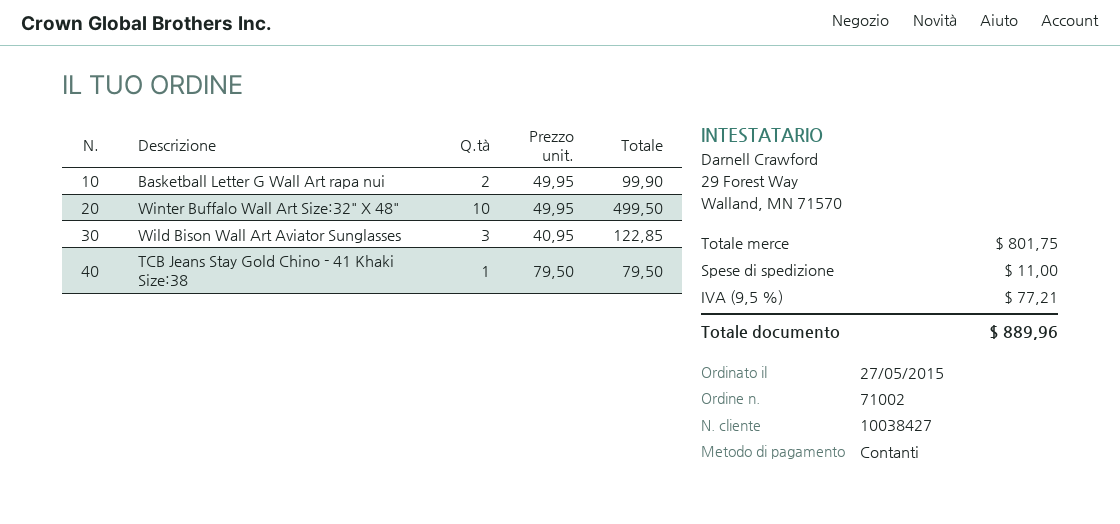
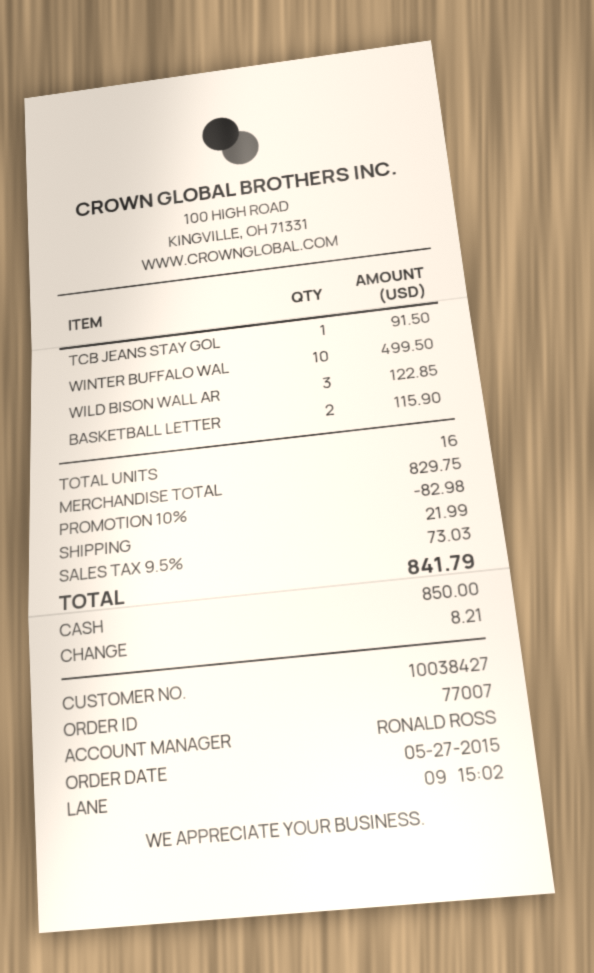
order number: 71002 -> 77007
Basketball Letter G Wall Art rapa nui: 2 for 99.90 -> 2 for 115.90
TCB Jeans Stay Gold Chino - 41 Khaki Size:38: 1 for 79.50 -> 1 for 91.50
subtotal: 801.75 -> 829.75
discount: none -> 10% = 82.98
shipping: 11.00 -> 21.99
tax: 9.5% = 77.21 -> 9.5% = 73.03
total: 889.96 -> 841.79

